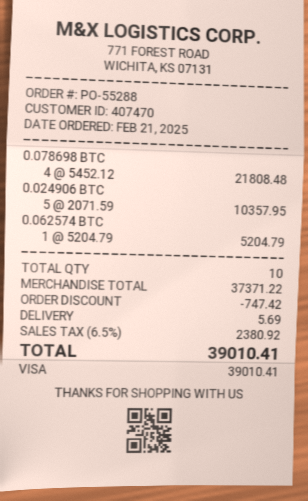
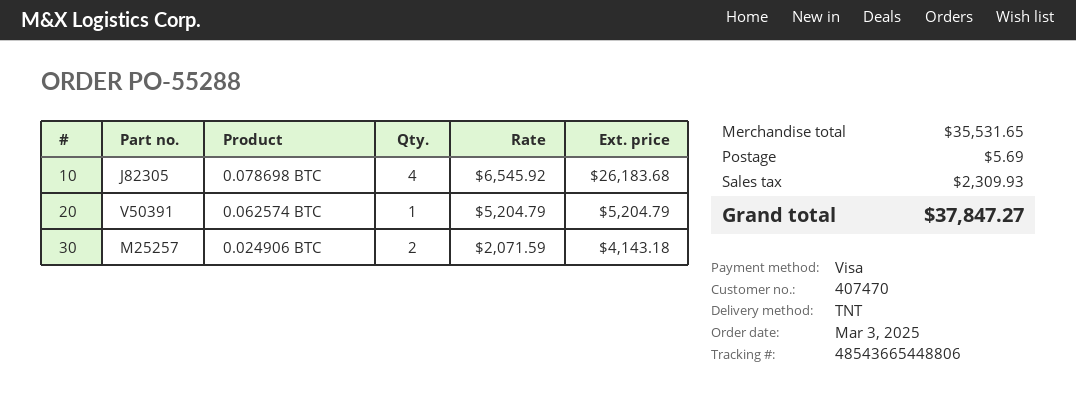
order date: 2025-02-21 -> 2025-03-03
0.078698 BTC: 4 x 5452.12 = 21808.48 -> 4 x 6545.92 = 26183.68
0.024906 BTC: 5 x 2071.59 = 10357.95 -> 2 x 2071.59 = 4143.18
subtotal: 37371.22 -> 35531.65
discount: 747.42 -> none
tax: 2380.92 -> 2309.93
total: 39010.41 -> 37847.27

